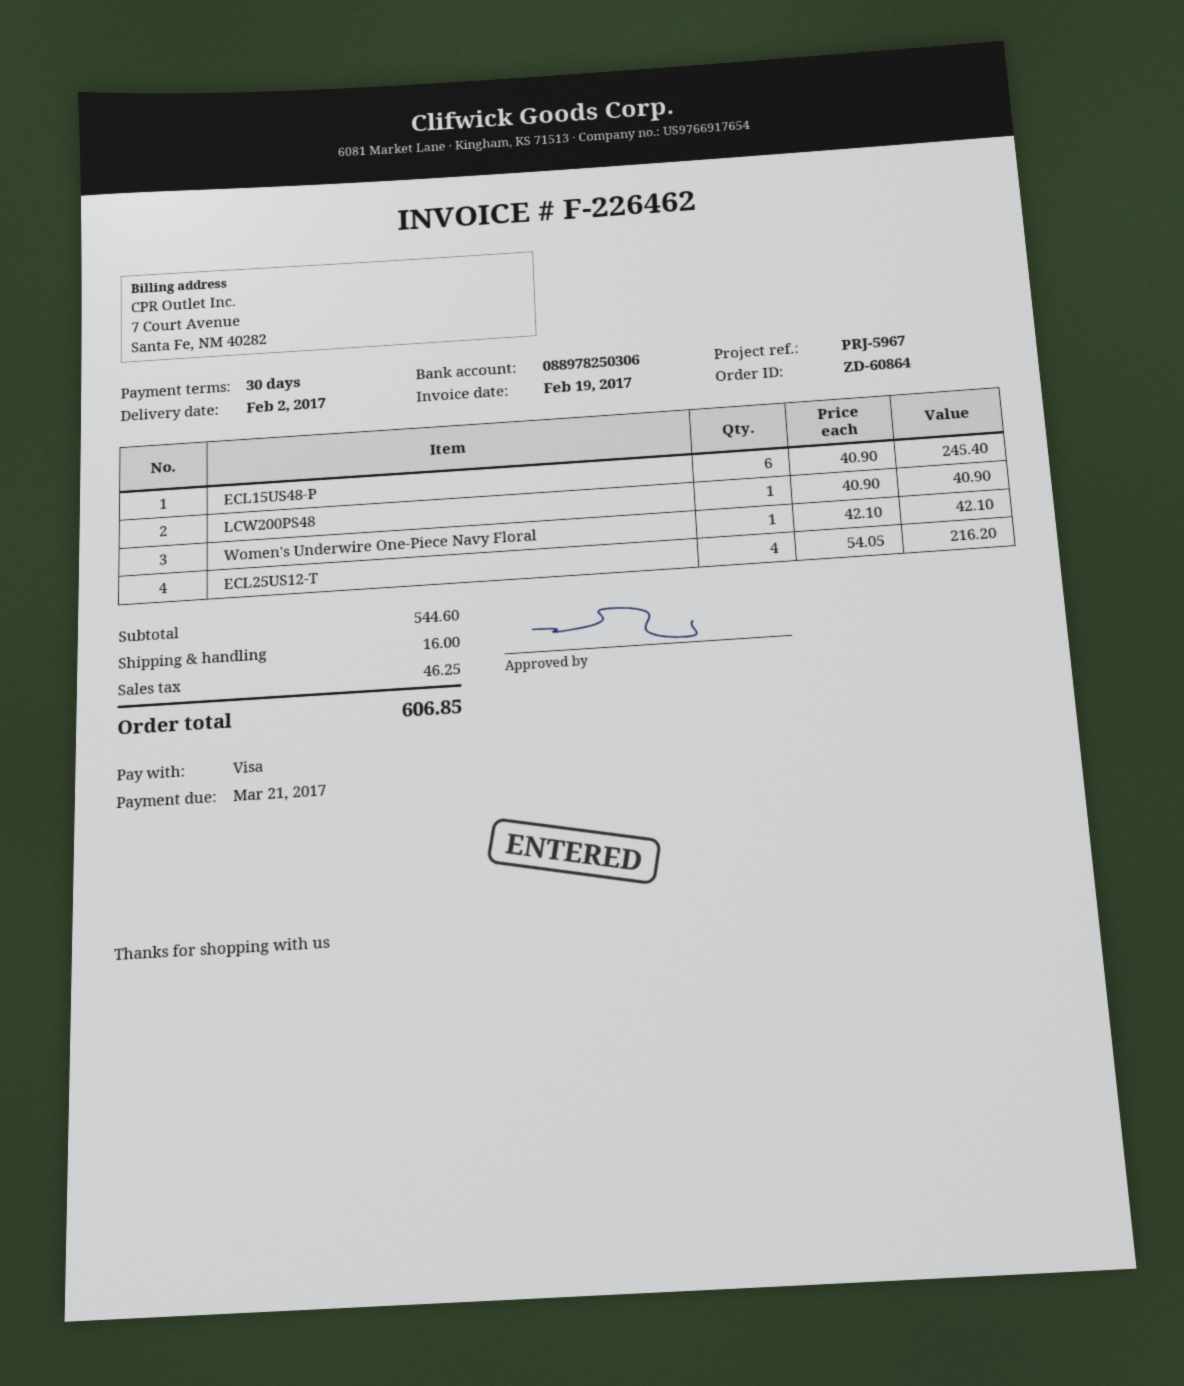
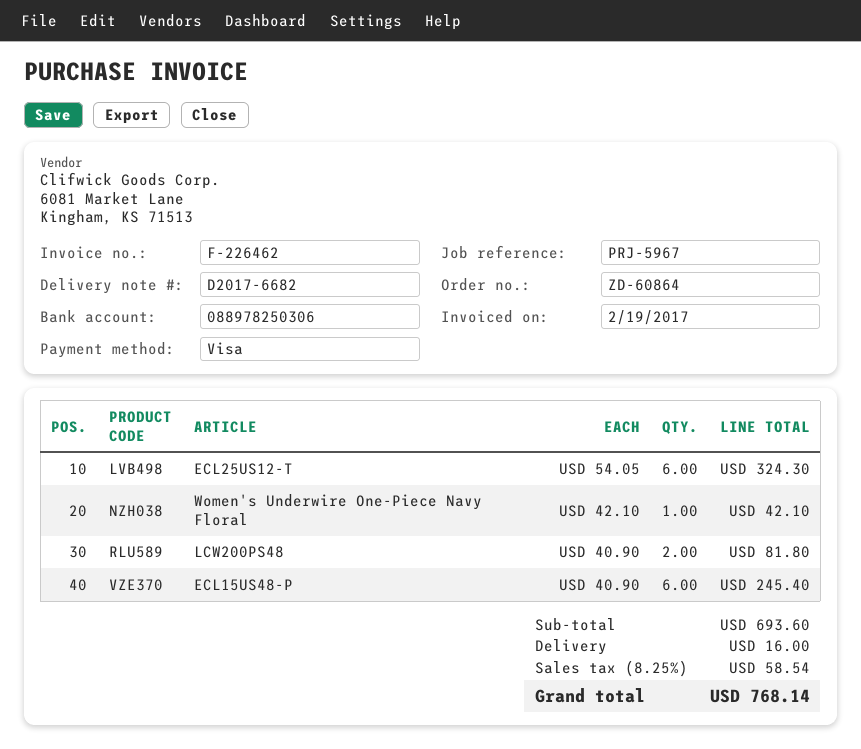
LCW200PS48: 1 x 40.90 = 40.90 -> 2 x 40.90 = 81.80
ECL25US12-T: 4 x 54.05 = 216.20 -> 6 x 54.05 = 324.30
subtotal: 544.60 -> 693.60
tax: 46.25 -> 58.54
total: 606.85 -> 768.14

